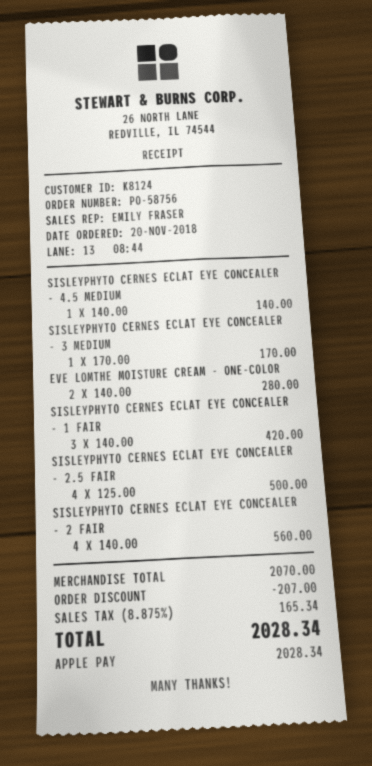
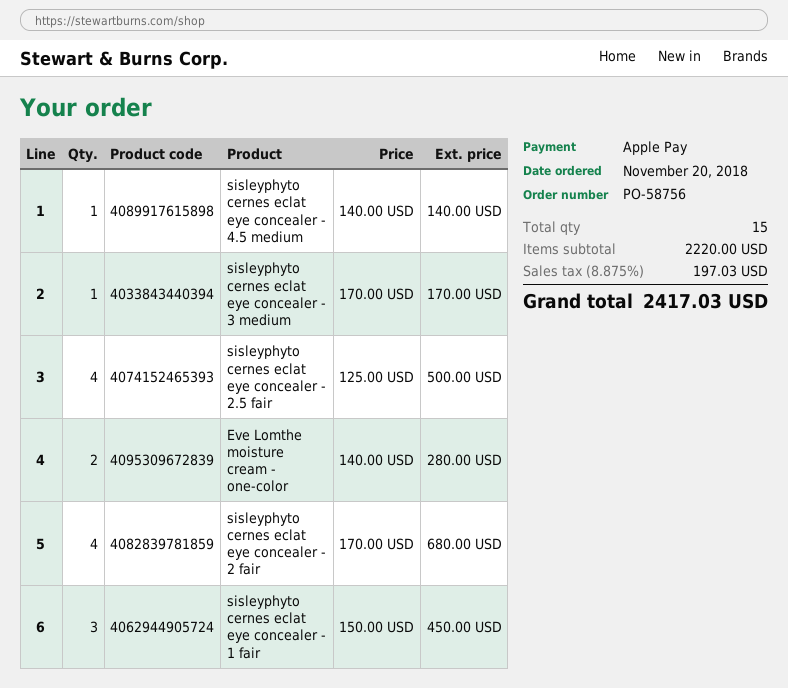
SISLEYPHYTO CERNES ECLAT EYE CONCEALER - 1 FAIR: 3 x 140.00 = 420.00 -> 3 x 150.00 = 450.00
SISLEYPHYTO CERNES ECLAT EYE CONCEALER - 2 FAIR: 4 x 140.00 = 560.00 -> 4 x 170.00 = 680.00
subtotal: 2070.00 -> 2220.00
discount: 207.00 -> none
tax: 8.875% = 165.34 -> 8.875% = 197.03
total: 2028.34 -> 2417.03

